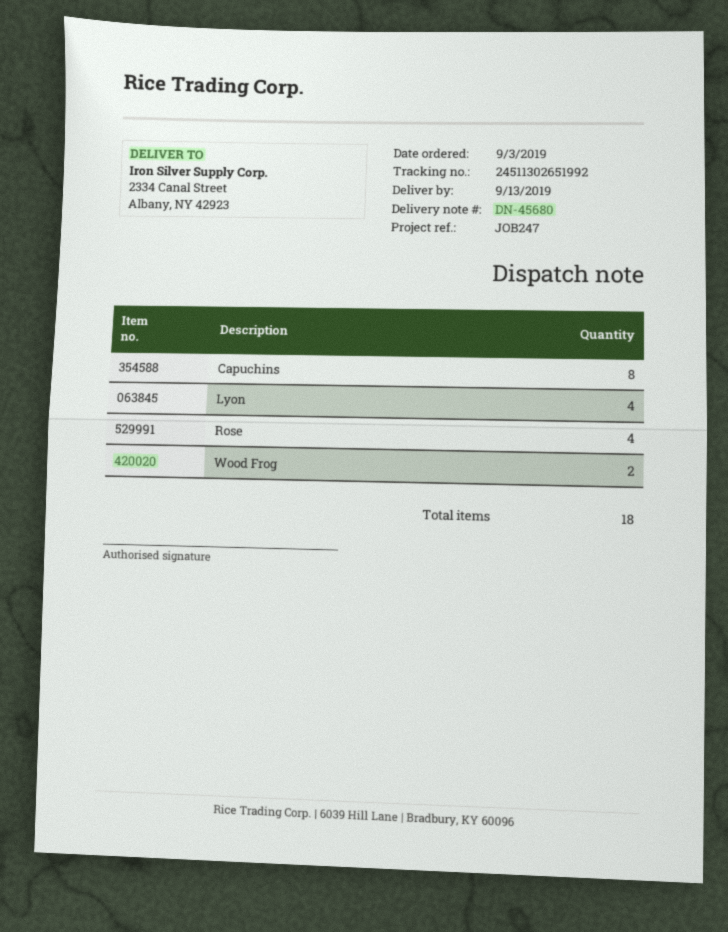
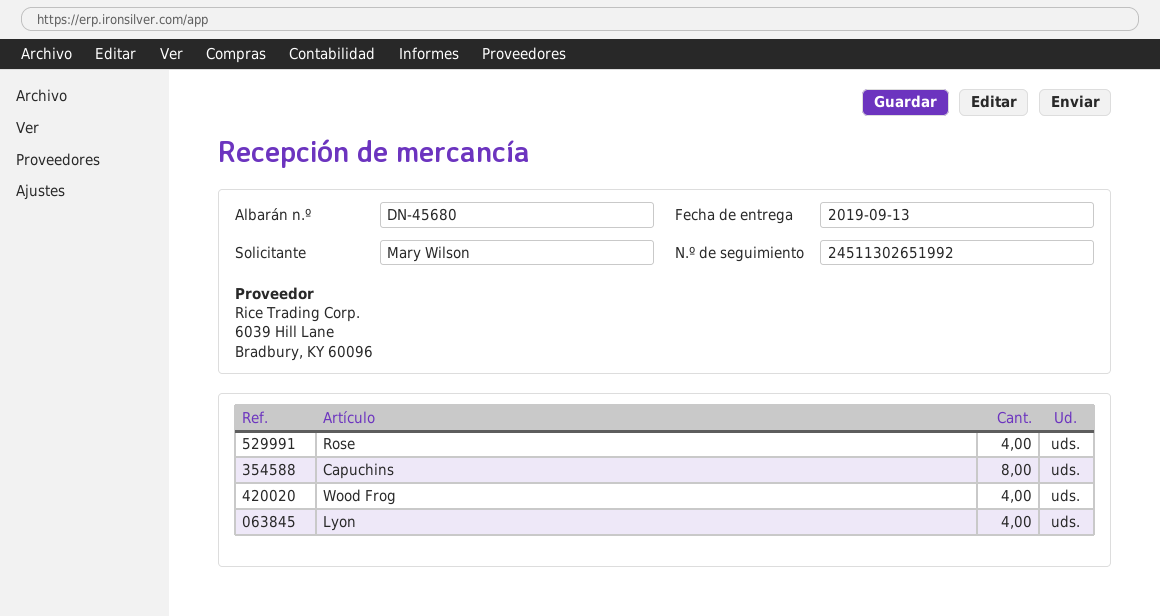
Wood Frog: 2 -> 4

